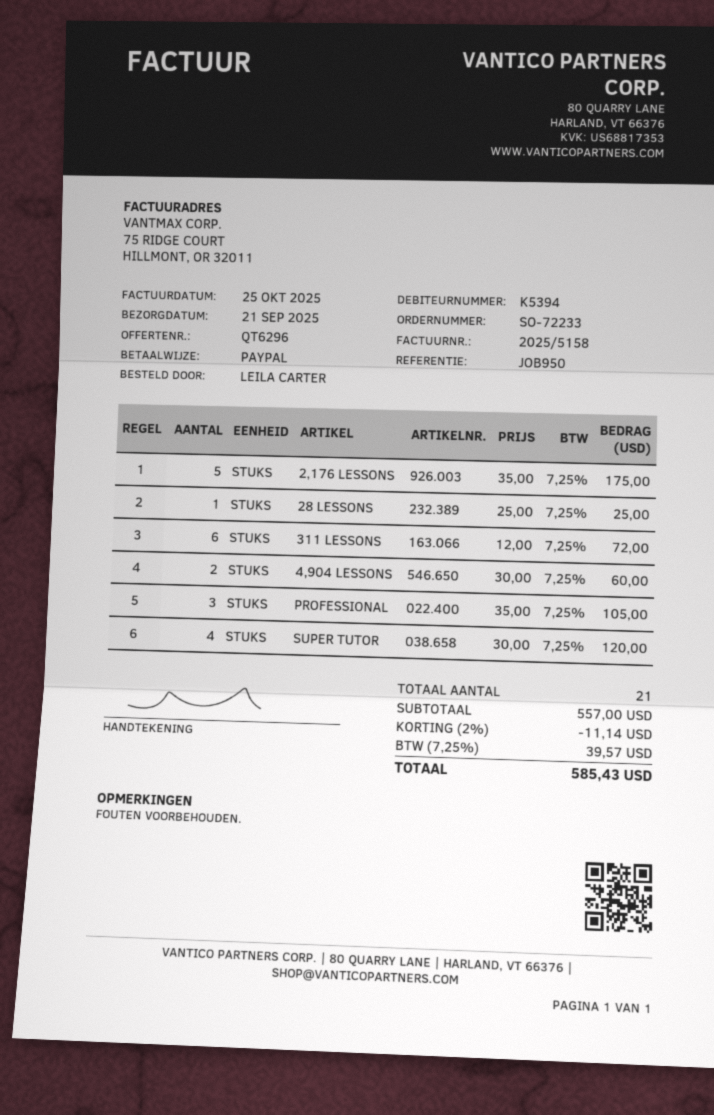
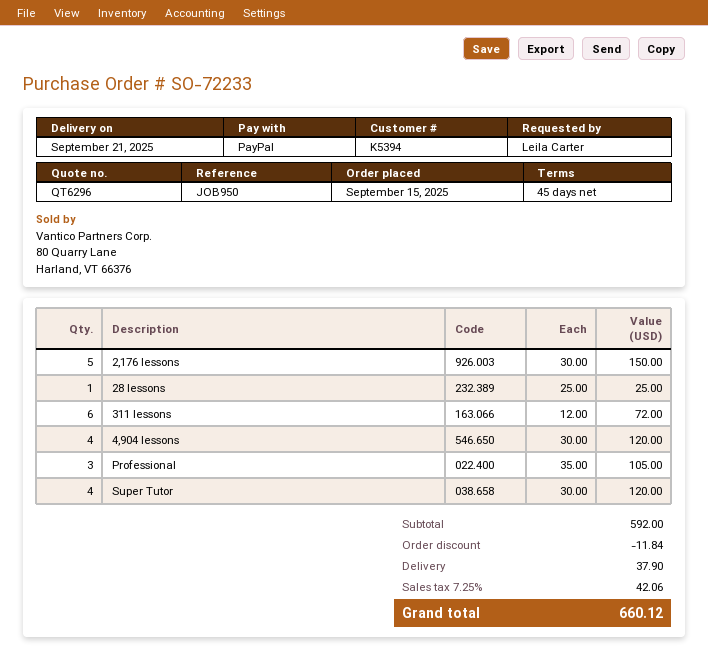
2,176 LESSONS: 5 x 35.00 = 175.00 -> 5 x 30.00 = 150.00
4,904 LESSONS: 2 x 30.00 = 60.00 -> 4 x 30.00 = 120.00
subtotal: 557.00 -> 592.00
discount: 11.14 -> 11.84
shipping: none -> 37.90
tax: 7.25% = 39.57 -> 7.25% = 42.06
total: 585.43 -> 660.12

